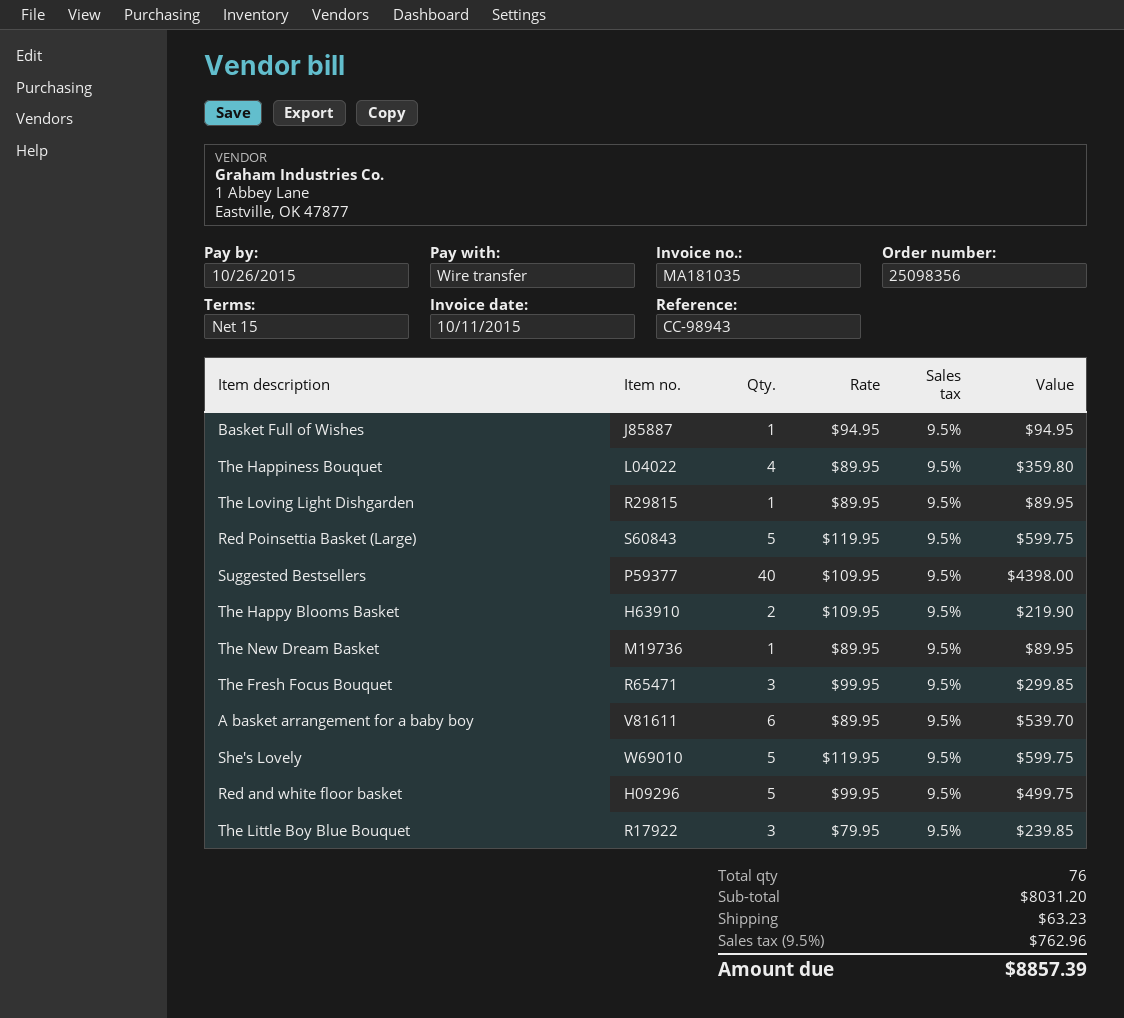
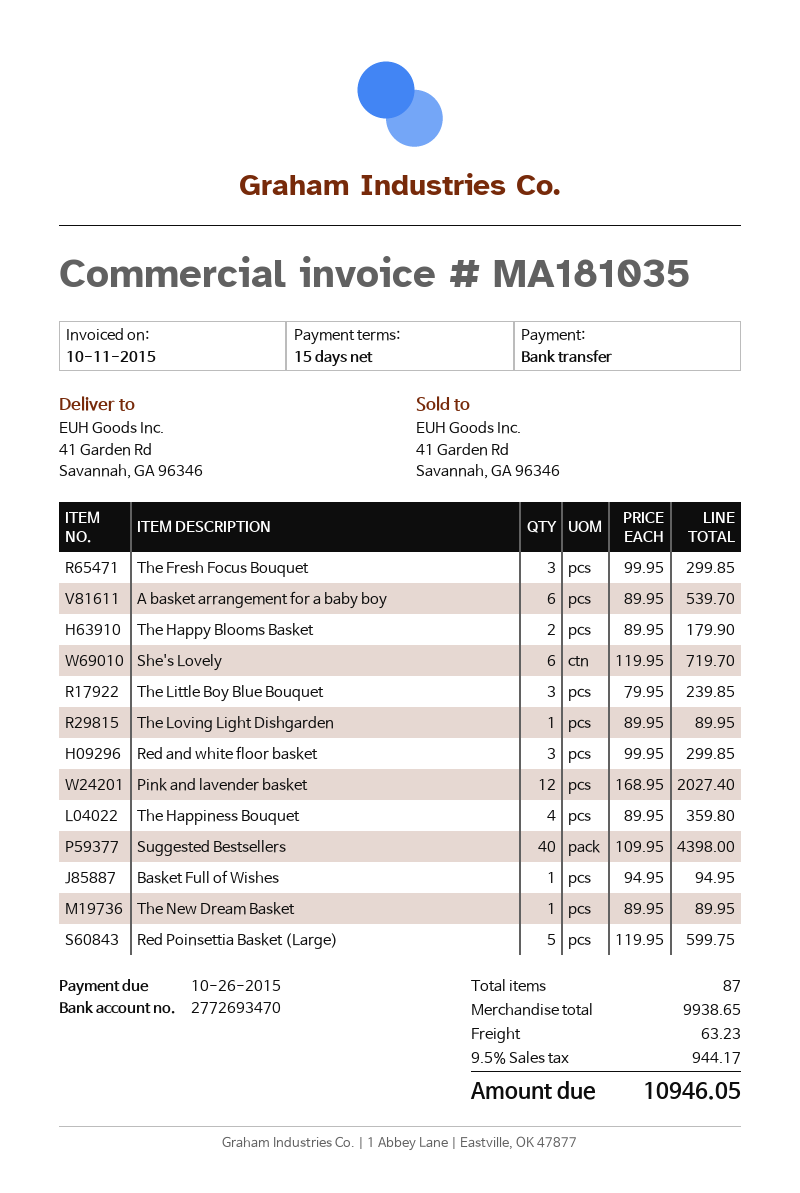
The Happy Blooms Basket: 2 x 109.95 = 219.90 -> 2 x 89.95 = 179.90
She's Lovely: 5 x 119.95 = 599.75 -> 6 x 119.95 = 719.70
Red and white floor basket: 5 x 99.95 = 499.75 -> 3 x 99.95 = 299.85
Pink and lavender basket: none -> 12 x 168.95 = 2027.40
total quantity: 76 -> 87
subtotal: 8031.20 -> 9938.65
tax: 9.5% = 762.96 -> 9.5% = 944.17
total: 8857.39 -> 10946.05

